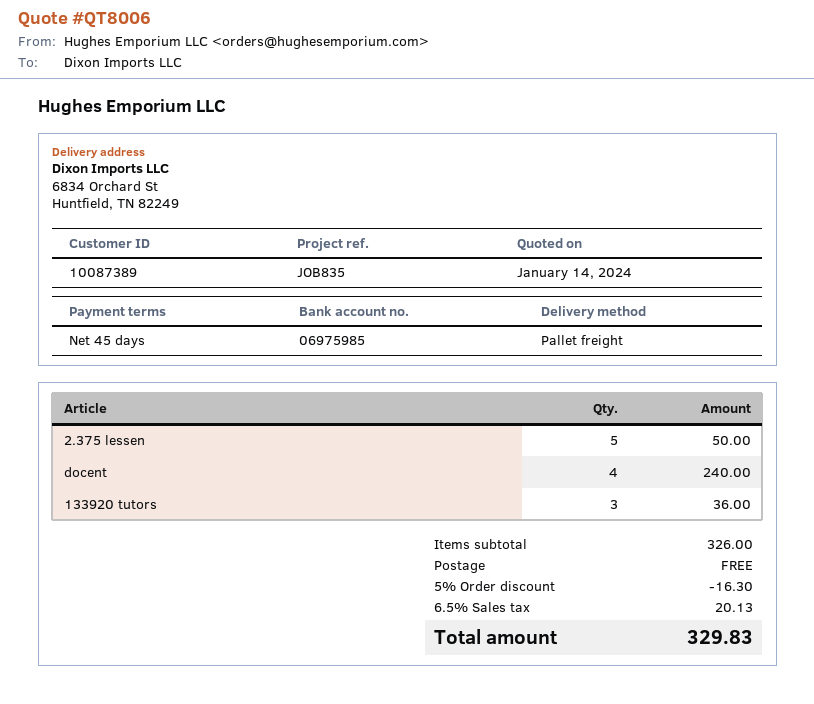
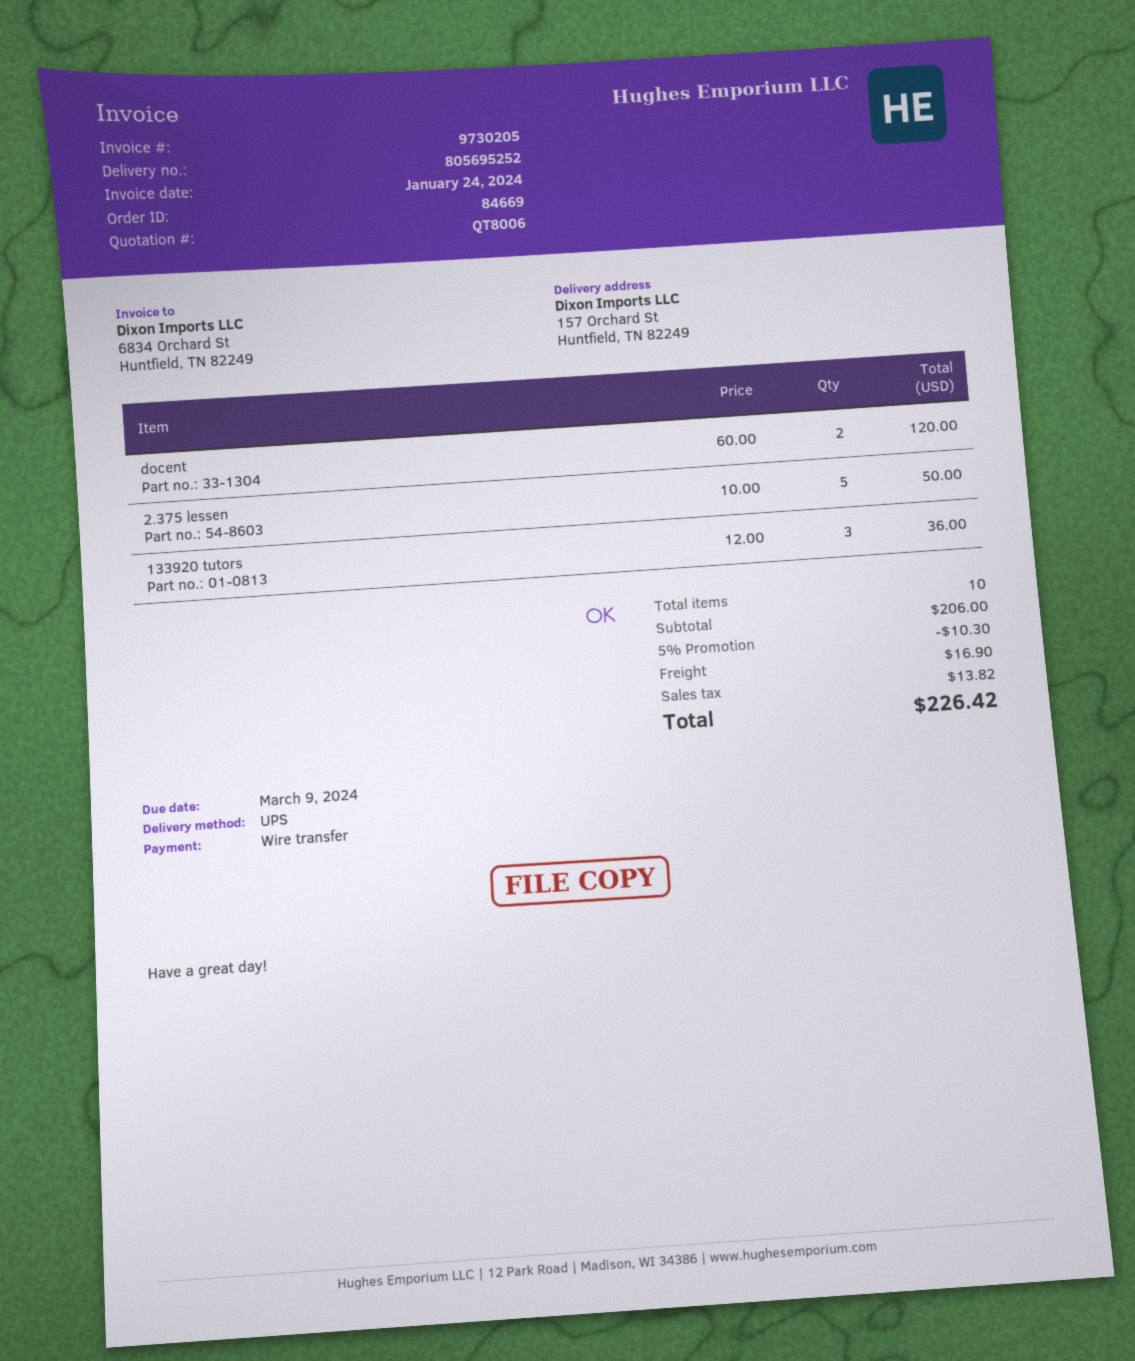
shipping method: pallet freight -> UPS
ship to: 6834 Orchard St, Huntfield, TN 82249 -> 157 Orchard St, Huntfield, TN 82249
docent: 4 for 240.00 -> 2 for 120.00
subtotal: 326.00 -> 206.00
discount: 5% = 16.30 -> 5% = 10.30
shipping: 0.00 -> 16.90
tax: 20.13 -> 13.82
total: 329.83 -> 226.42

